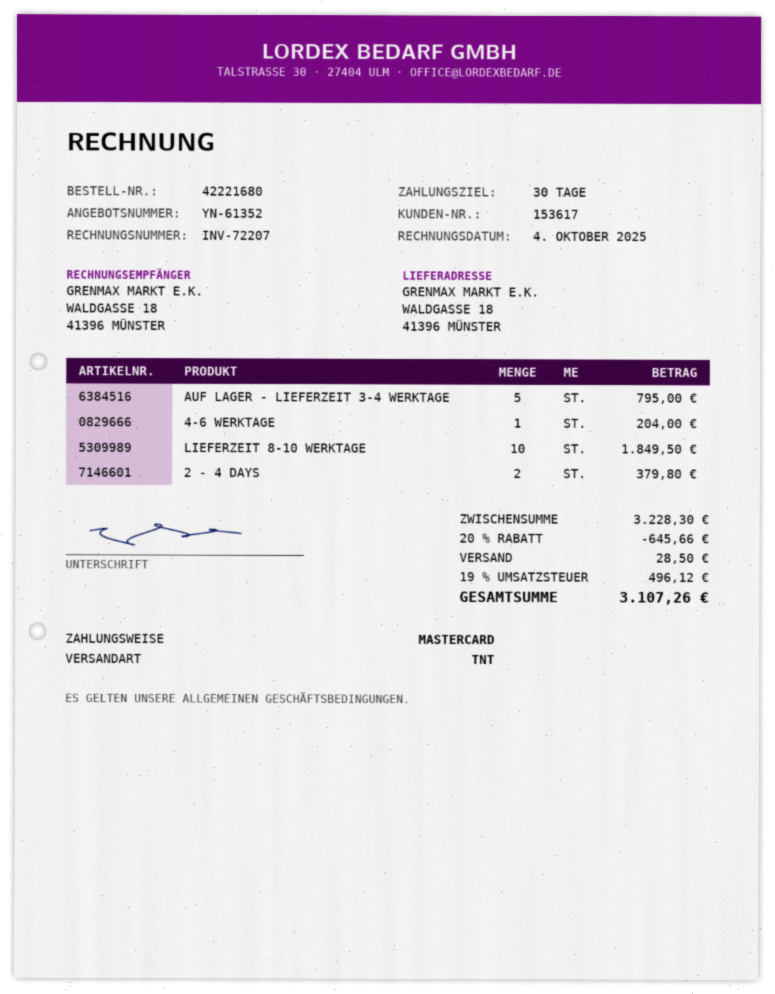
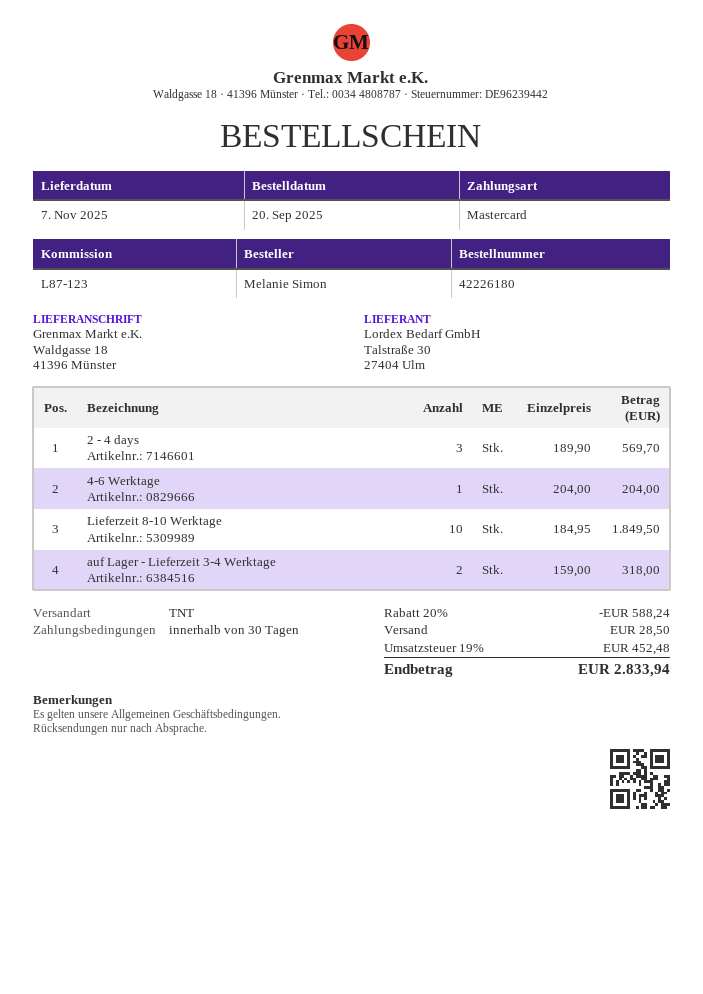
order number: 42221680 -> 42226180
AUF LAGER - LIEFERZEIT 3-4 WERKTAGE: 5 for 795.00 -> 2 for 318.00
2 - 4 DAYS: 2 for 379.80 -> 3 for 569.70
discount: 20% = 645.66 -> 20% = 588.24
tax: 19% = 496.12 -> 19% = 452.48
total: 3107.26 -> 2833.94

